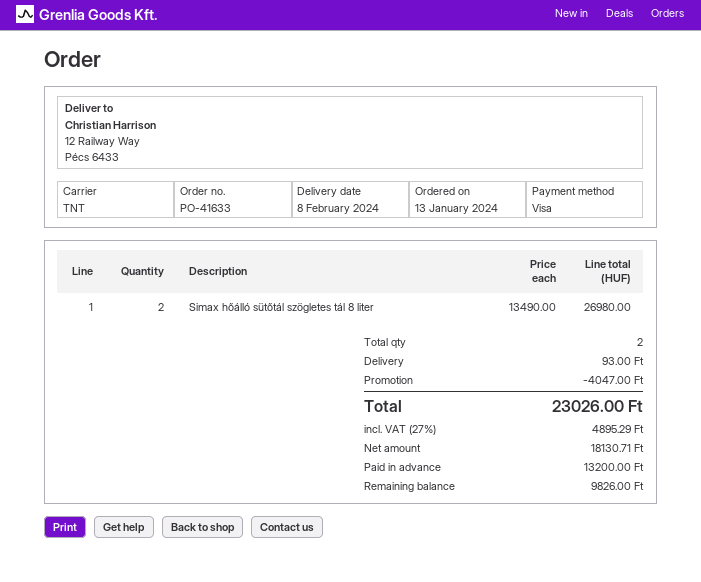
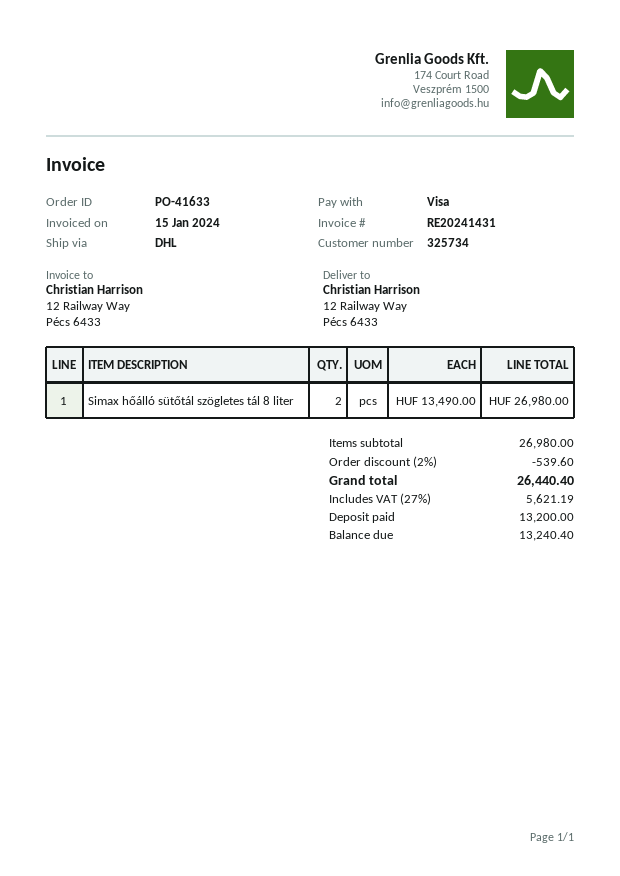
shipping method: TNT -> DHL
discount: 4047.00 -> 539.60
shipping: 93.00 -> none
tax: 27% = 4895.29 -> 27% = 5621.19
total: 23026.00 -> 26440.40
balance: 9826.00 -> 13240.40

